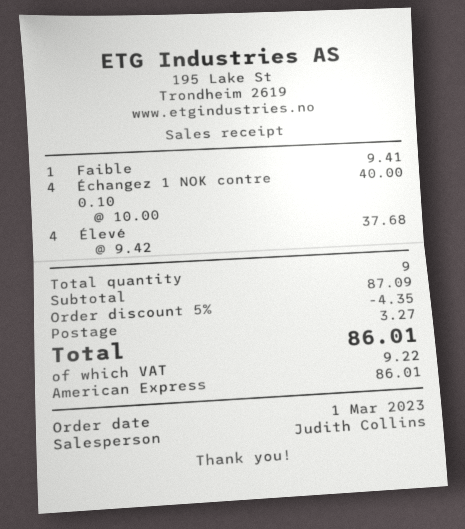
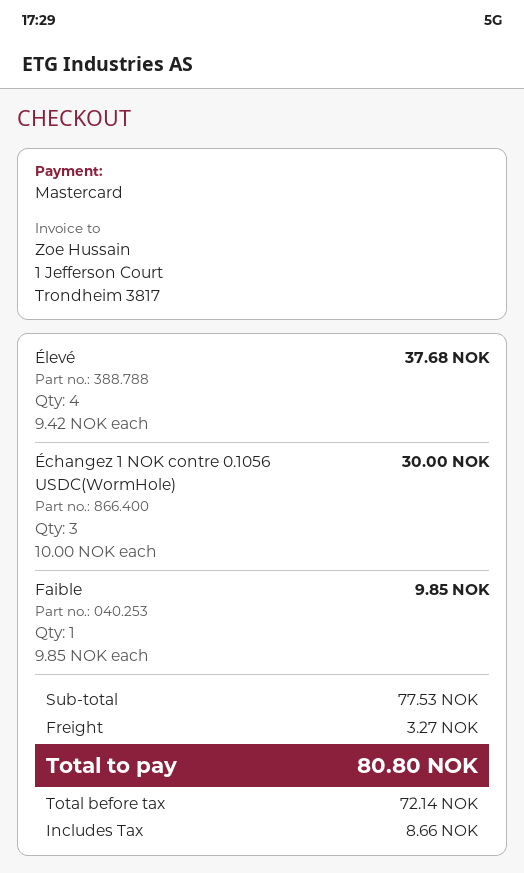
payment method: American Express -> Mastercard
Faible: 1 x 9.41 = 9.41 -> 1 x 9.85 = 9.85
Échangez 1 NOK contre 0.10: 4 x 10.00 = 40.00 -> 3 x 10.00 = 30.00
subtotal: 87.09 -> 77.53
discount: 5% = 4.35 -> none
tax: 9.22 -> 8.66
total: 86.01 -> 80.80

